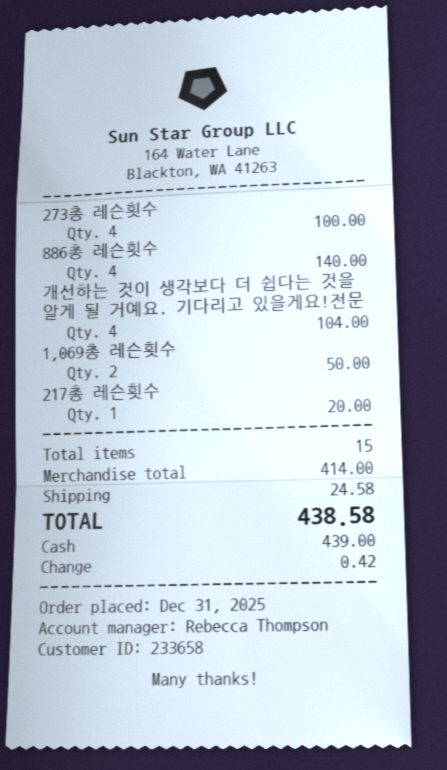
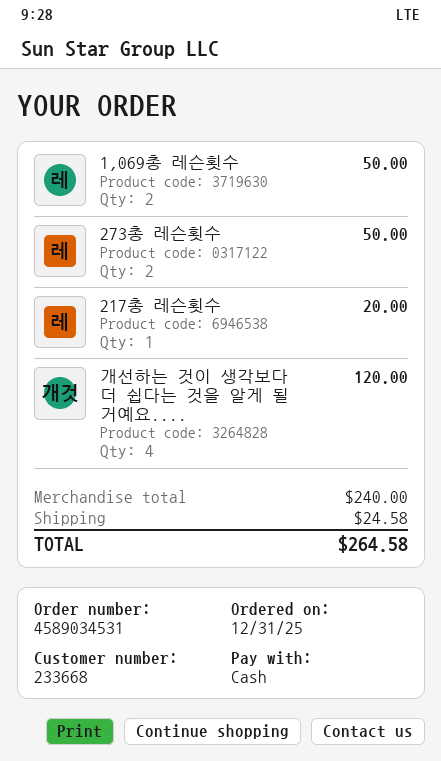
customer number: 233658 -> 233668
273총 레슨횟수: 4 for 100.00 -> 2 for 50.00
886총 레슨횟수: 4 for 140.00 -> none
개선하는 것이 생각보다 더 쉽다는 것을 알게 될 거예요. 기다리고 있을게요!전문: 4 for 104.00 -> 4 for 120.00
subtotal: 414.00 -> 240.00
total: 438.58 -> 264.58

